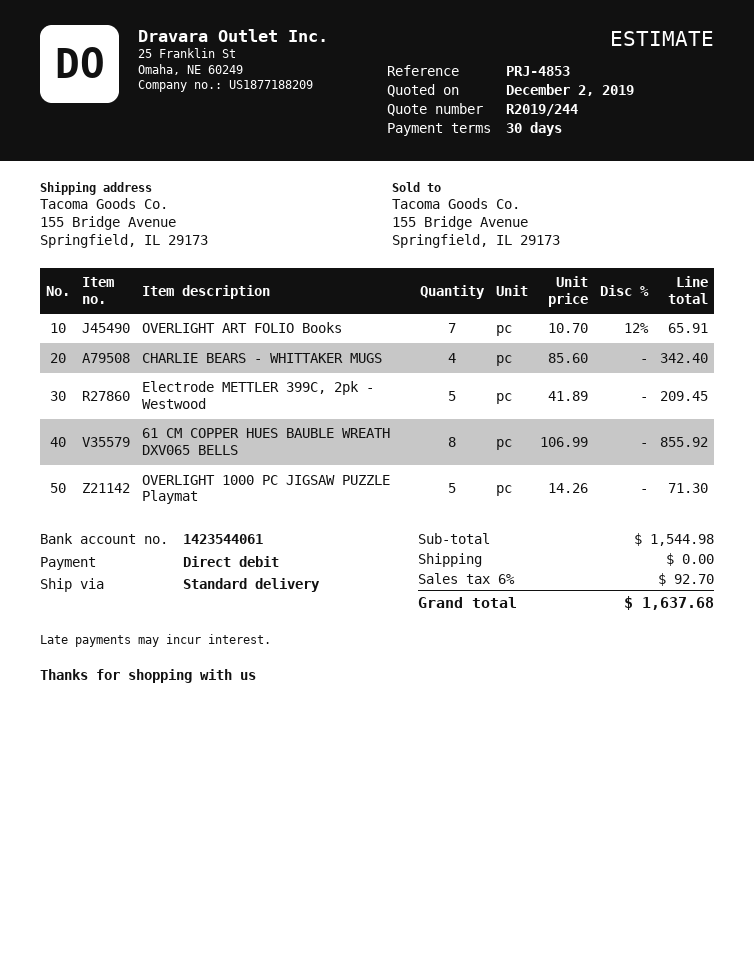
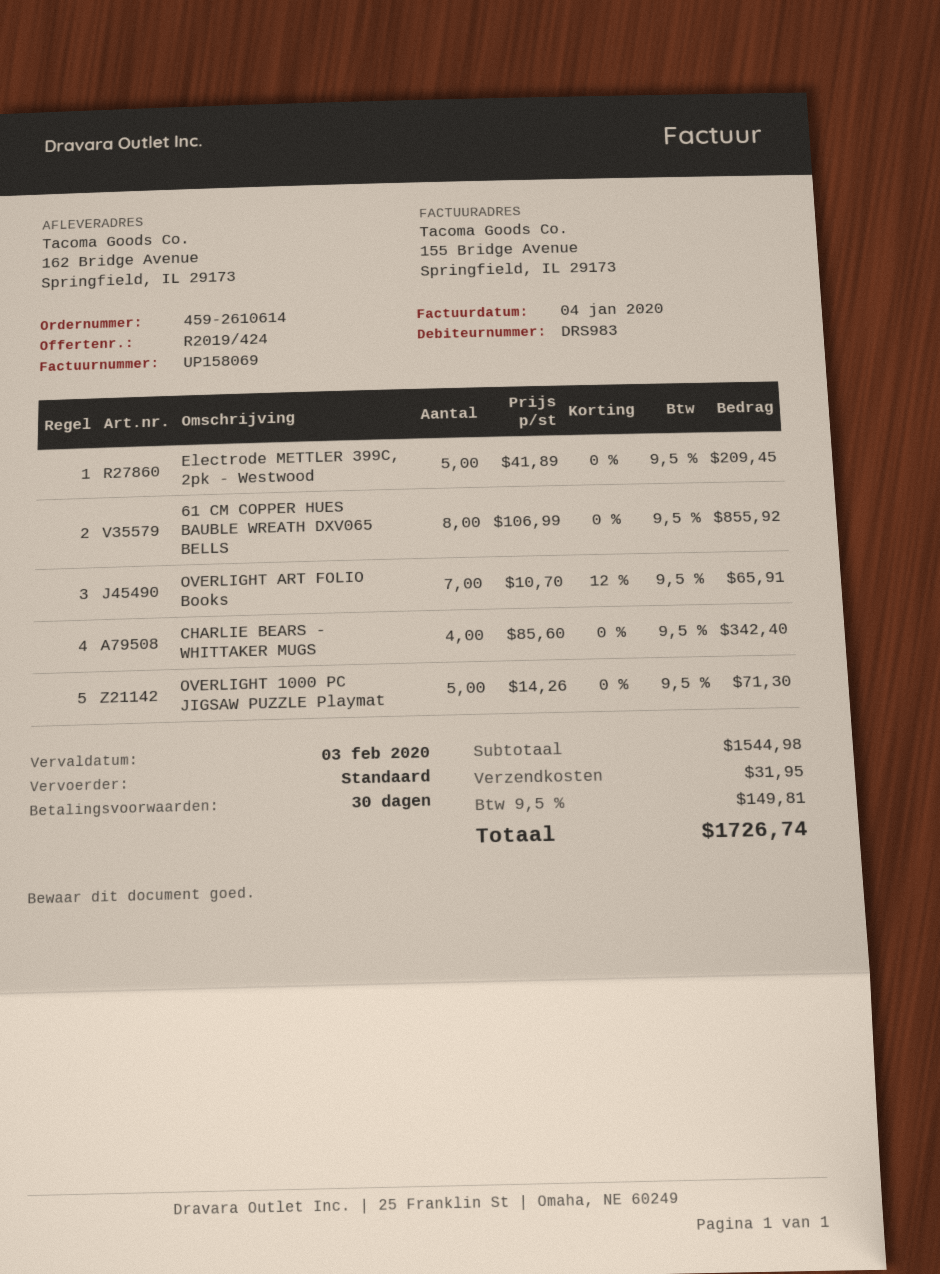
quote number: R2019/244 -> R2019/424
ship to: 155 Bridge Avenue, Springfield, IL 29173 -> 162 Bridge Avenue, Springfield, IL 29173
shipping: 0.00 -> 31.95
tax: 6% = 92.70 -> 9.5% = 149.81
total: 1637.68 -> 1726.74

